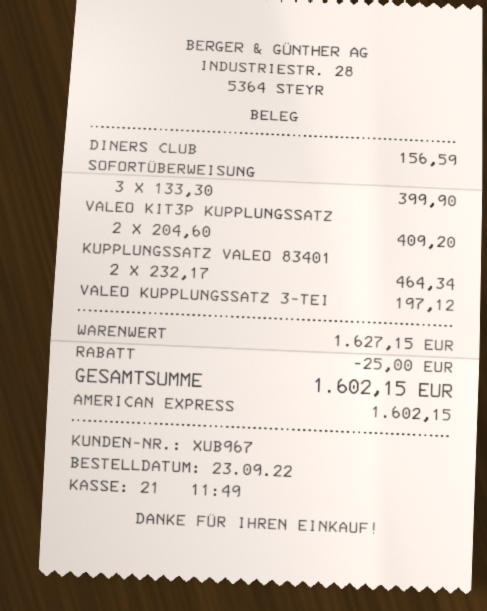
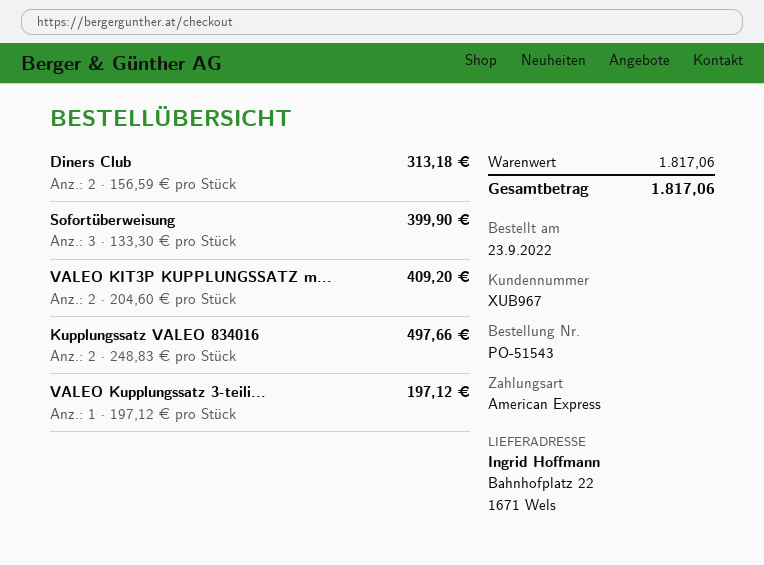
DINERS CLUB: 1 x 156.59 = 156.59 -> 2 x 156.59 = 313.18
KUPPLUNGSSATZ VALEO 83401: 2 x 232.17 = 464.34 -> 2 x 248.83 = 497.66
subtotal: 1627.15 -> 1817.06
discount: 25.00 -> none
total: 1602.15 -> 1817.06

